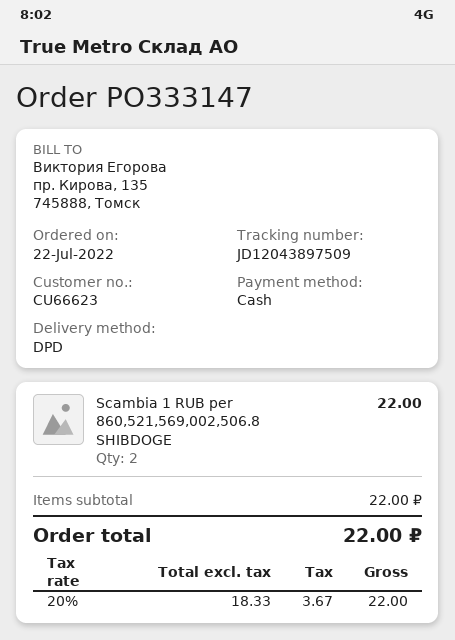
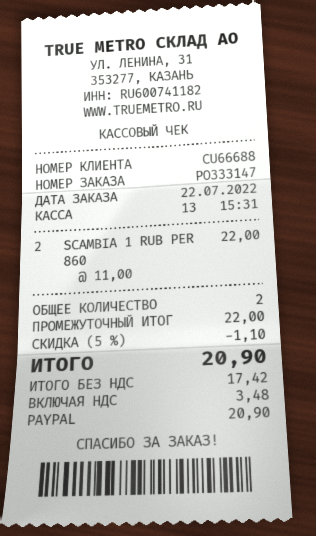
customer number: CU66623 -> CU66688
payment method: cash -> PayPal
discount: none -> 5% = 1.10
net: 18.33 -> 17.42
tax: 3.67 -> 3.48
total: 22.00 -> 20.90

